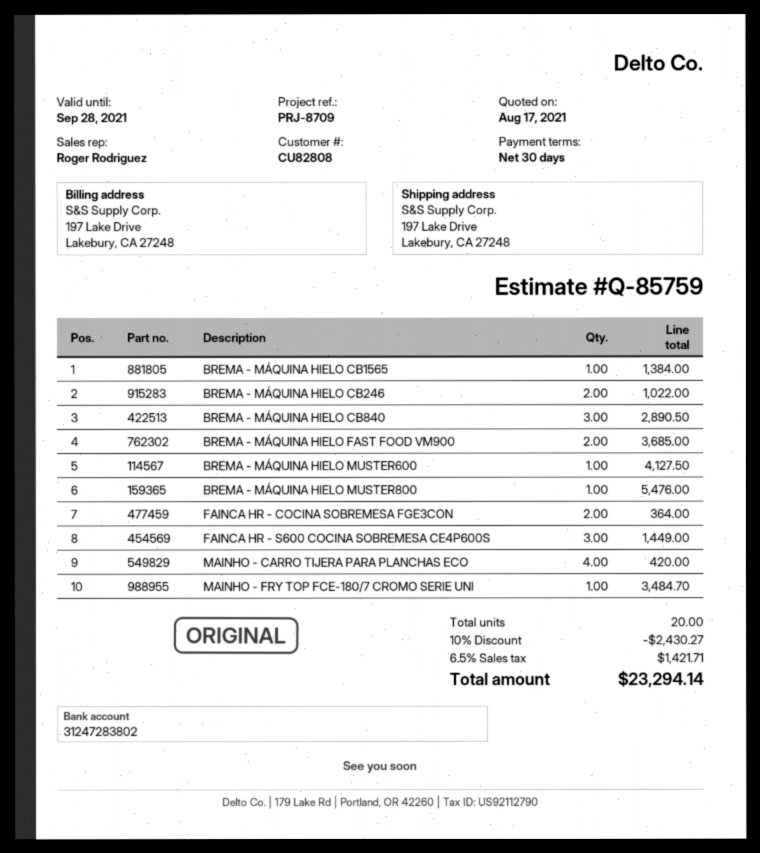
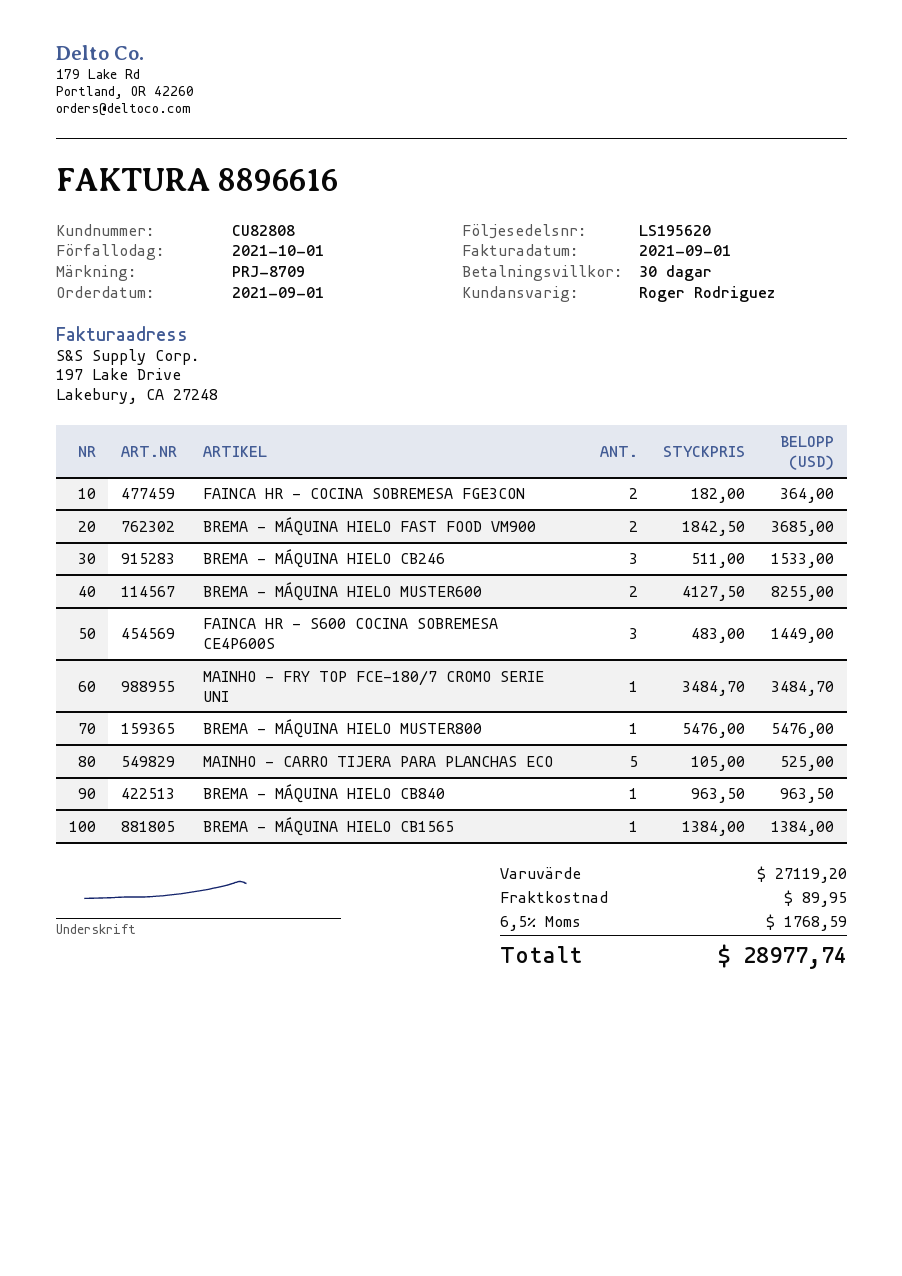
BREMA - MÁQUINA HIELO CB246: 2 for 1022.00 -> 3 for 1533.00
BREMA - MÁQUINA HIELO CB840: 3 for 2890.50 -> 1 for 963.50
BREMA - MÁQUINA HIELO MUSTER600: 1 for 4127.50 -> 2 for 8255.00
MAINHO - CARRO TIJERA PARA PLANCHAS ECO: 4 for 420.00 -> 5 for 525.00
discount: 10% = 2430.27 -> none
shipping: none -> 89.95
tax: 6.5% = 1421.71 -> 6.5% = 1768.59
total: 23294.14 -> 28977.74

